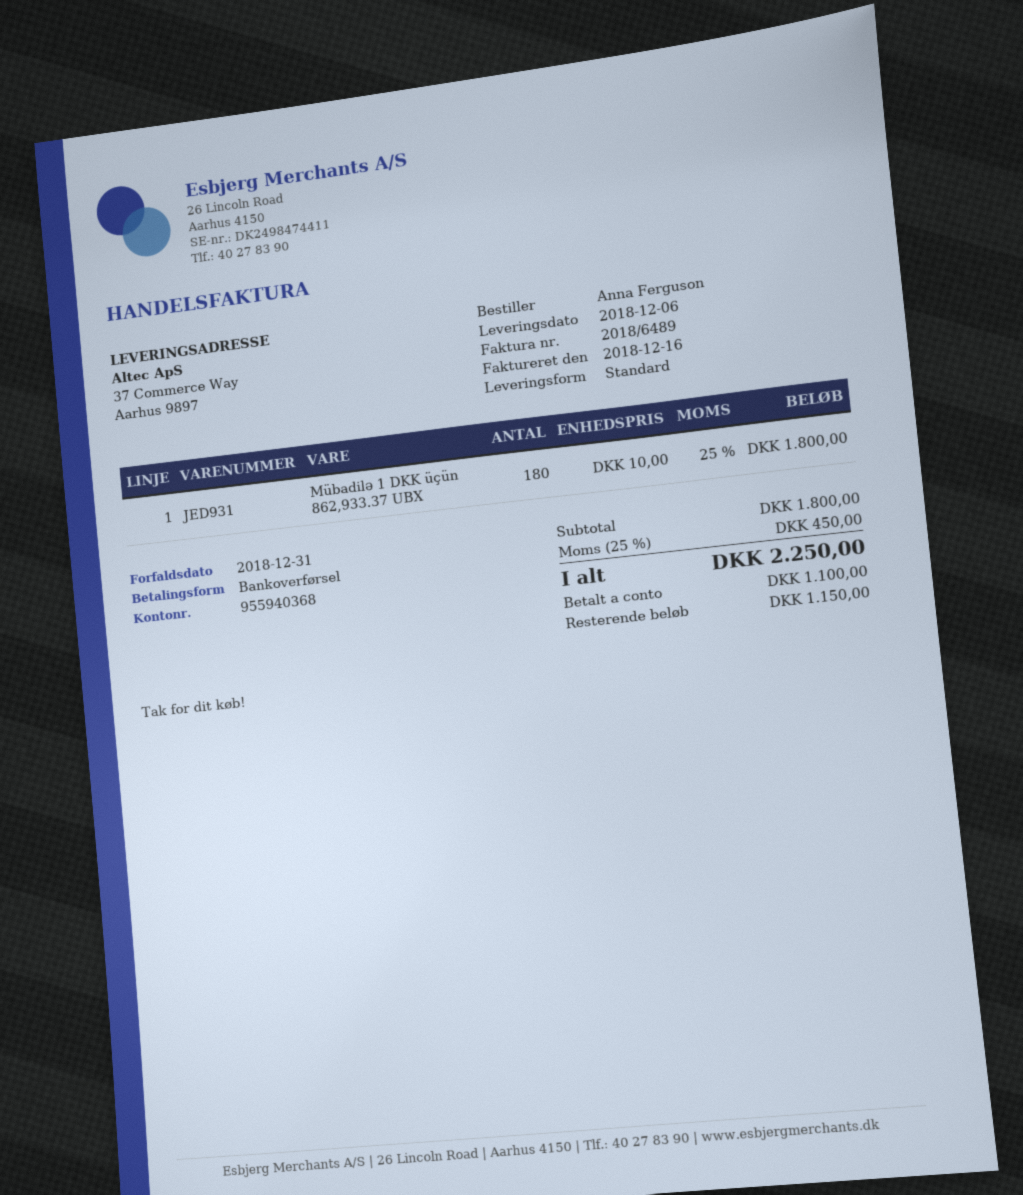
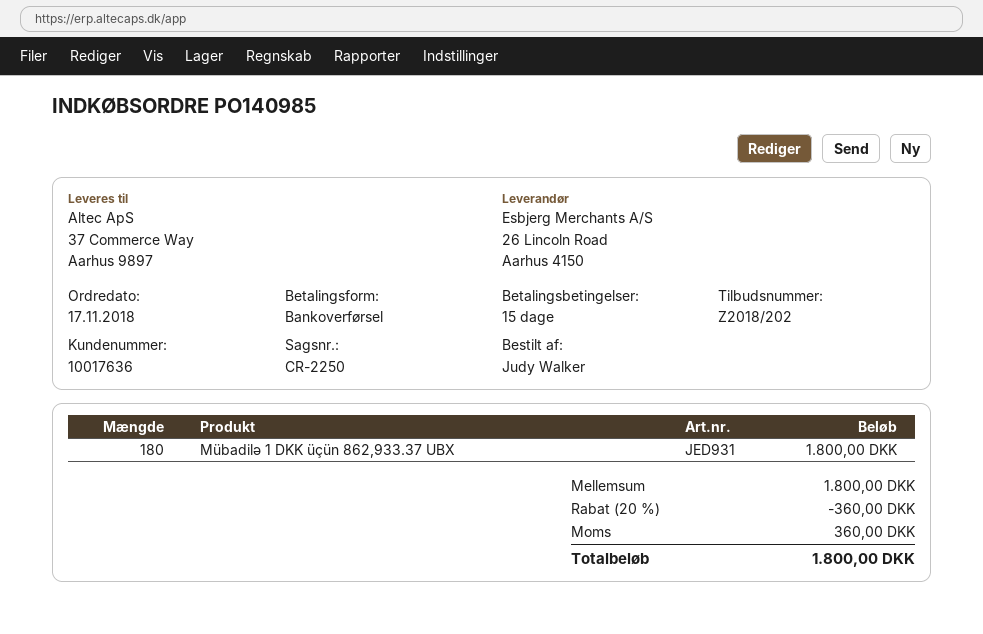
ordered by: Anna Ferguson -> Judy Walker
discount: none -> 20% = 360.00
tax: 450.00 -> 360.00
total: 2250.00 -> 1800.00

